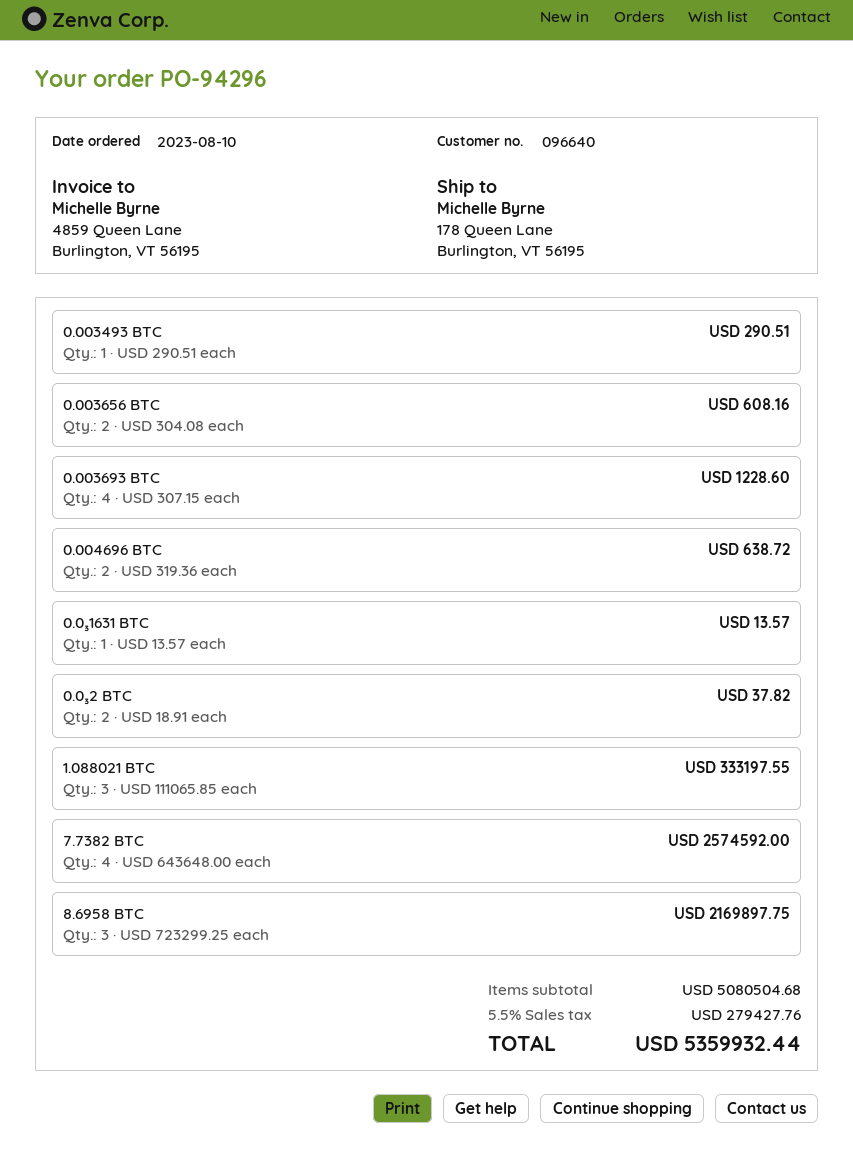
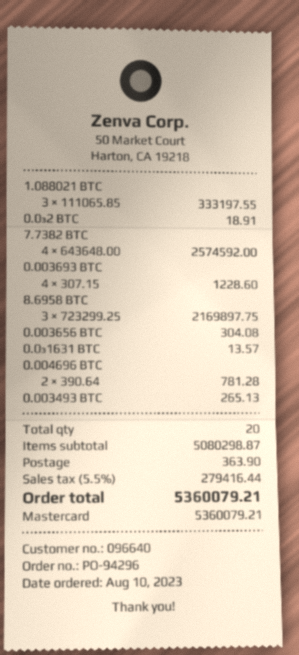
0.003493 BTC: 1 x 290.51 = 290.51 -> 1 x 265.13 = 265.13
0.003656 BTC: 2 x 304.08 = 608.16 -> 1 x 304.08 = 304.08
0.004696 BTC: 2 x 319.36 = 638.72 -> 2 x 390.64 = 781.28
0.0₃2 BTC: 2 x 18.91 = 37.82 -> 1 x 18.91 = 18.91
subtotal: 5080504.68 -> 5080298.87
shipping: none -> 363.90
tax: 5.5% = 279427.76 -> 5.5% = 279416.44
total: 5359932.44 -> 5360079.21

